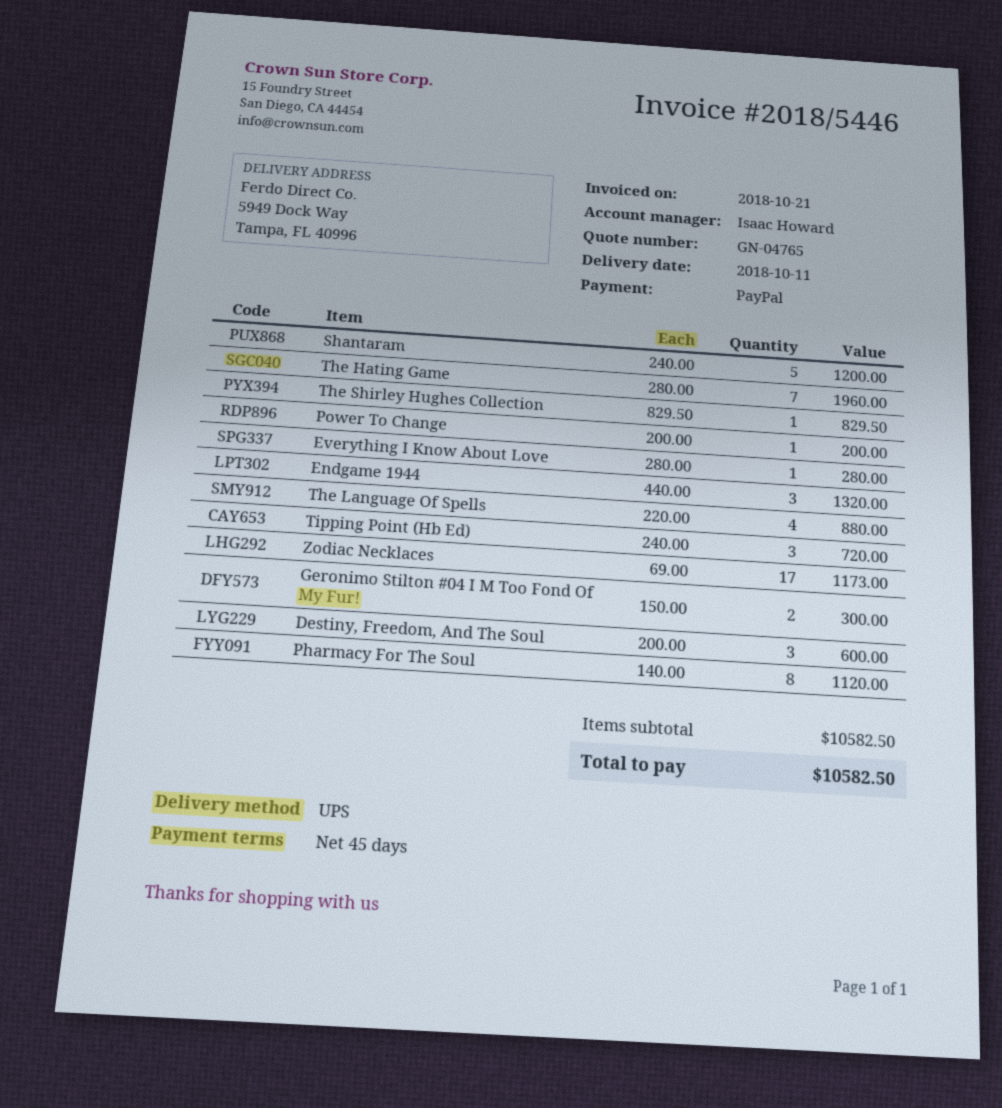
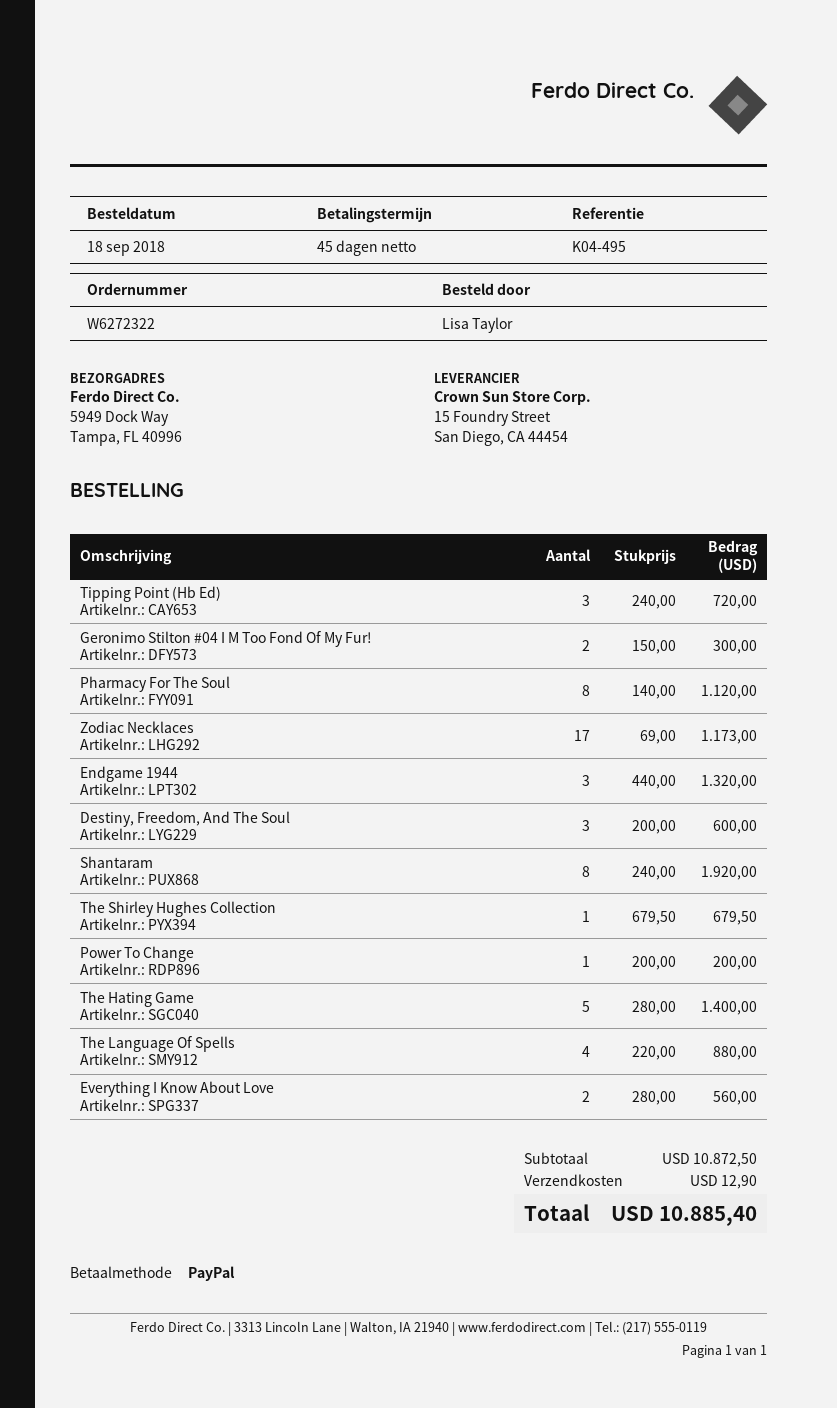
Shantaram: 5 x 240.00 = 1200.00 -> 8 x 240.00 = 1920.00
The Hating Game: 7 x 280.00 = 1960.00 -> 5 x 280.00 = 1400.00
The Shirley Hughes Collection: 1 x 829.50 = 829.50 -> 1 x 679.50 = 679.50
Everything I Know About Love: 1 x 280.00 = 280.00 -> 2 x 280.00 = 560.00
subtotal: 10582.50 -> 10872.50
shipping: none -> 12.90
total: 10582.50 -> 10885.40

